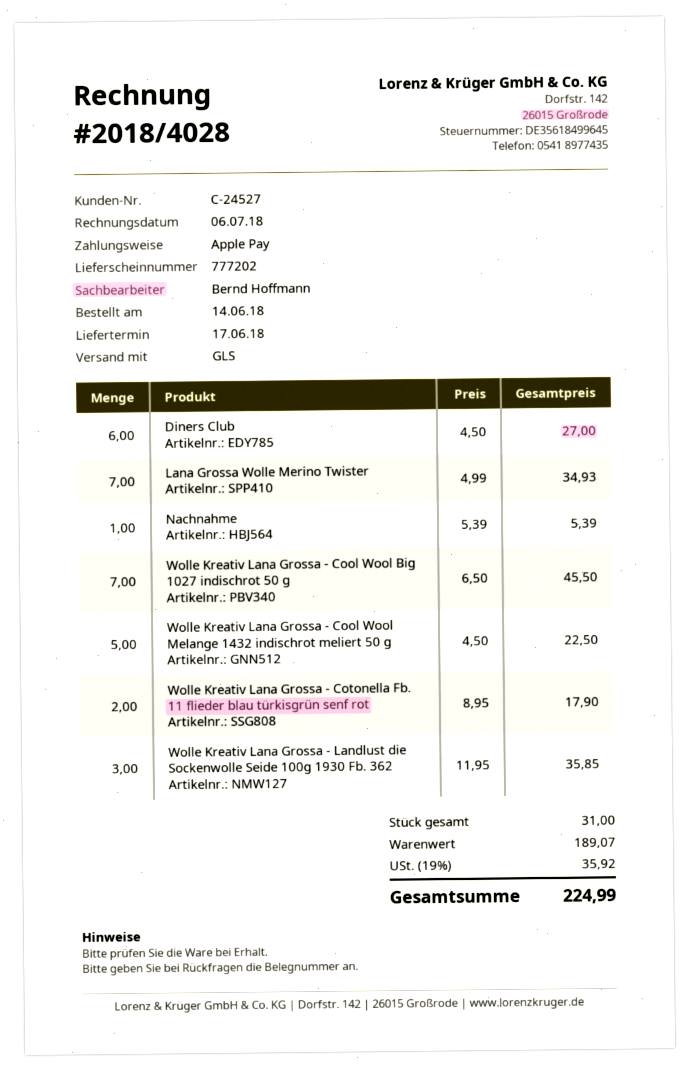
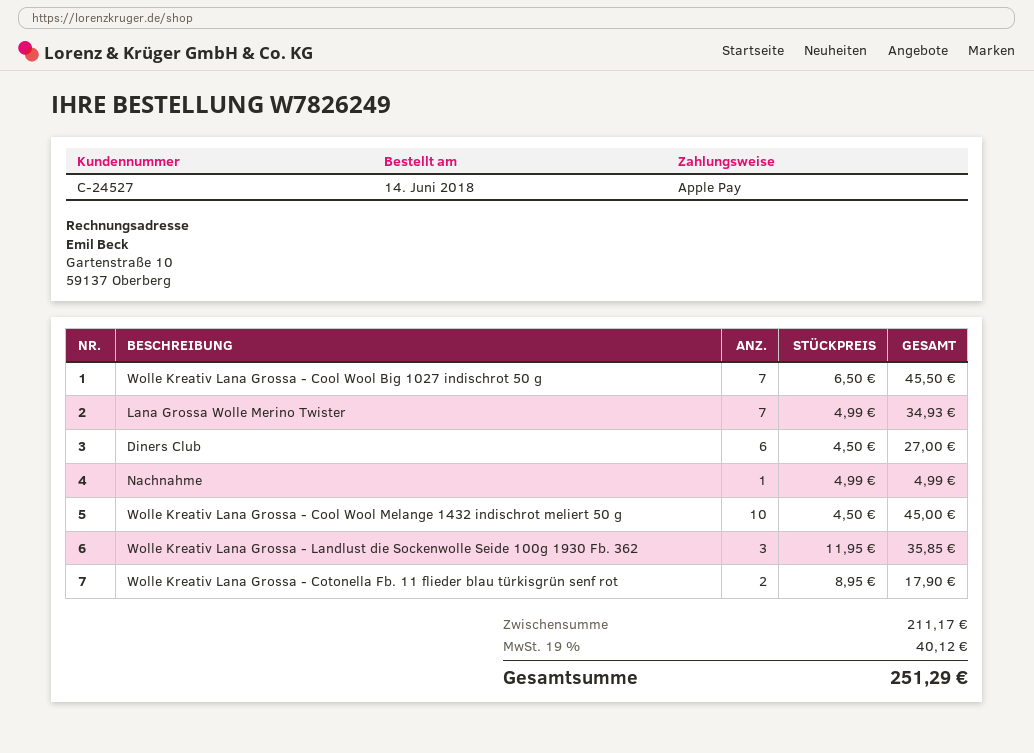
Nachnahme: 1 x 5.39 = 5.39 -> 1 x 4.99 = 4.99
Wolle Kreativ Lana Grossa - Cool Wool Melange 1432 indischrot meliert 50 g: 5 x 4.50 = 22.50 -> 10 x 4.50 = 45.00
subtotal: 189.07 -> 211.17
tax: 19% = 35.92 -> 19% = 40.12
total: 224.99 -> 251.29

